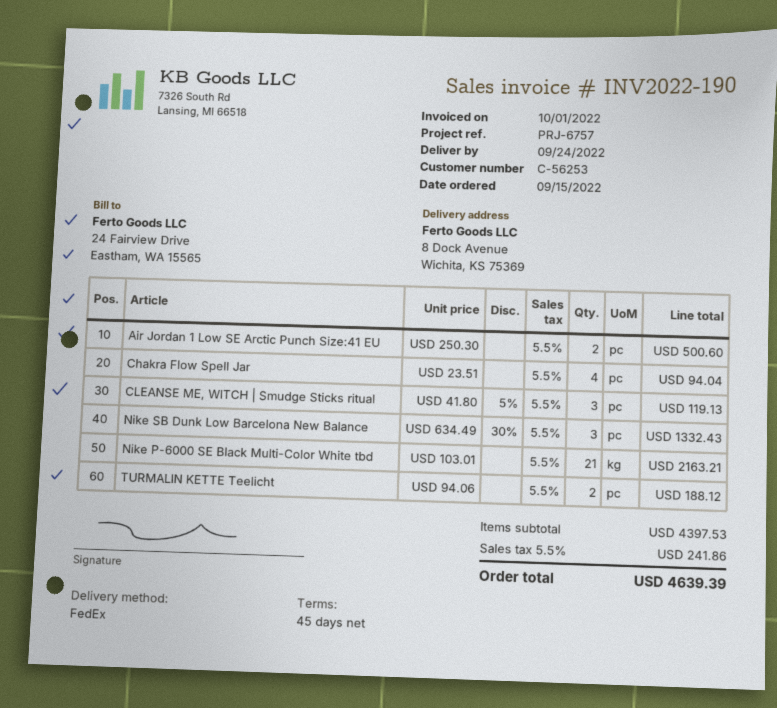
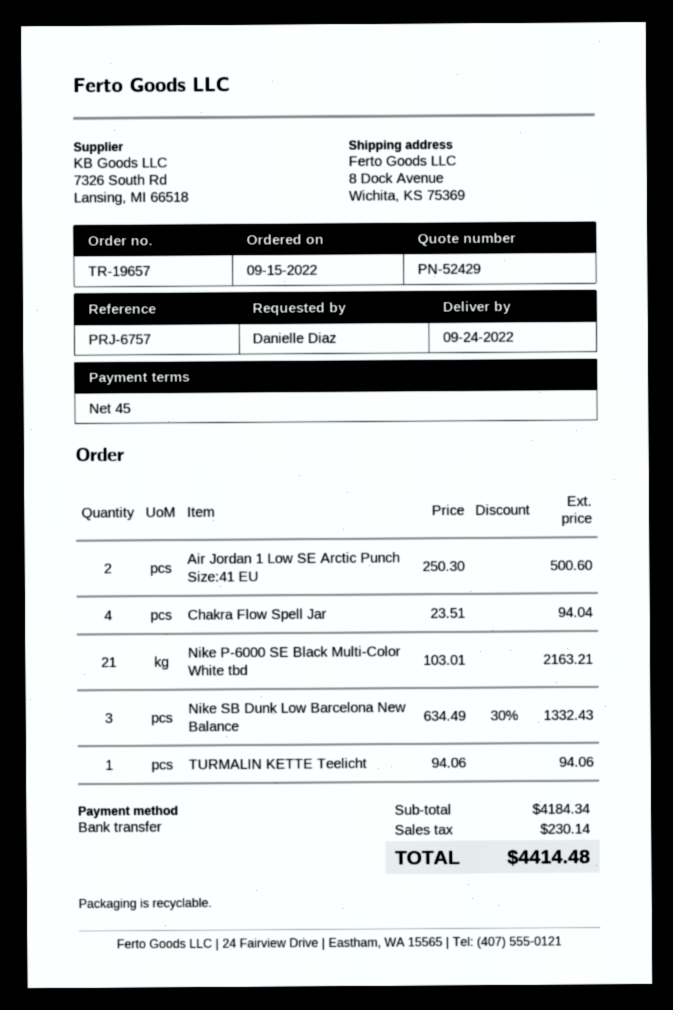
CLEANSE ME, WITCH | Smudge Sticks ritual: 3 x 41.80 - 5% = 119.13 -> none
TURMALIN KETTE Teelicht: 2 x 94.06 = 188.12 -> 1 x 94.06 = 94.06
subtotal: 4397.53 -> 4184.34
tax: 241.86 -> 230.14
total: 4639.39 -> 4414.48

